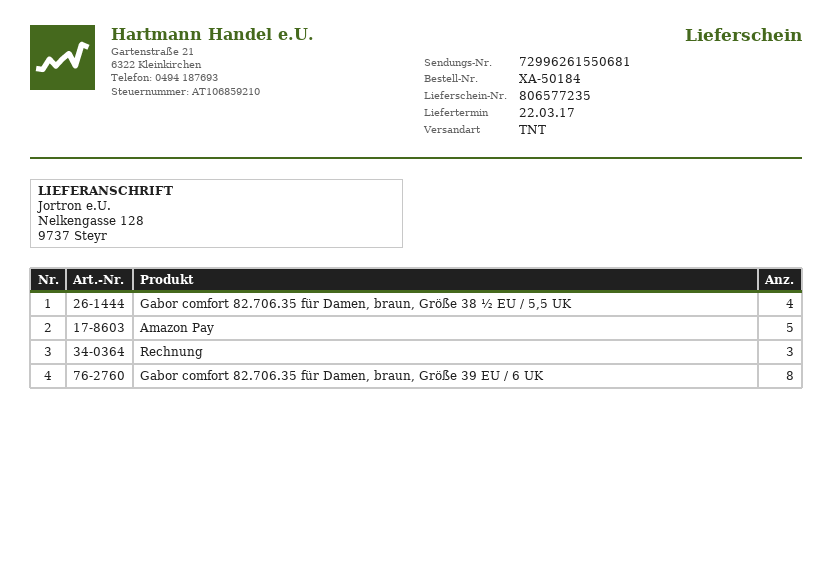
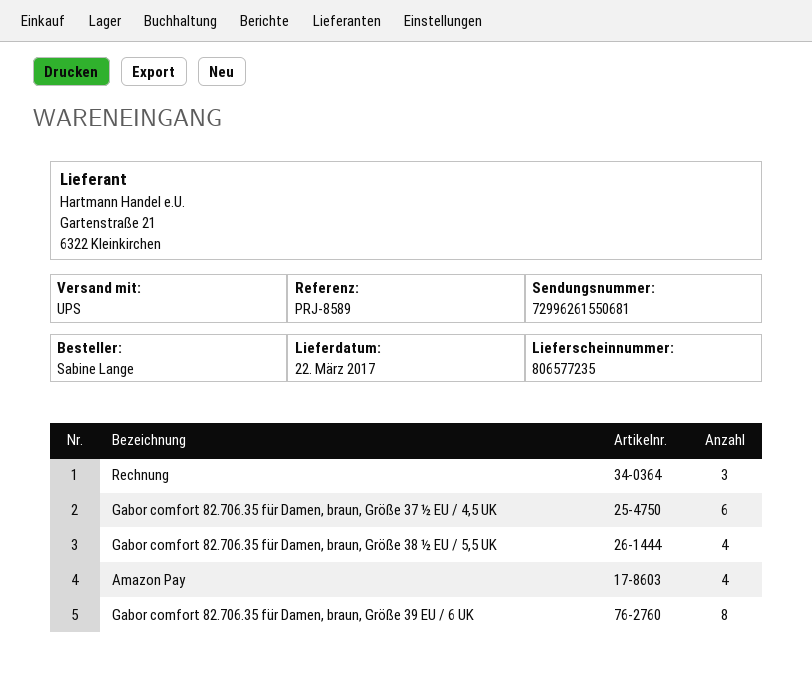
shipping method: TNT -> UPS
Amazon Pay: 5 -> 4
Gabor comfort 82.706.35 für Damen, braun, Größe 37 ½ EU / 4,5 UK: none -> 6

